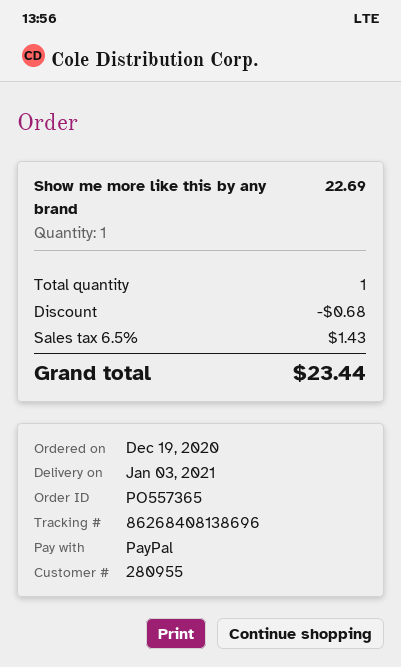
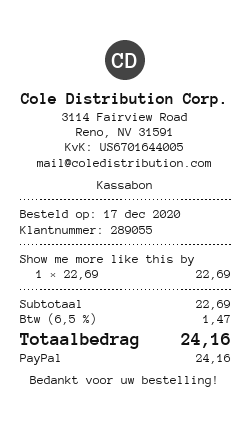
order date: 2020-12-19 -> 2020-12-17
customer number: 280955 -> 289055
discount: 0.68 -> none
tax: 6.5% = 1.43 -> 6.5% = 1.47
total: 23.44 -> 24.16

